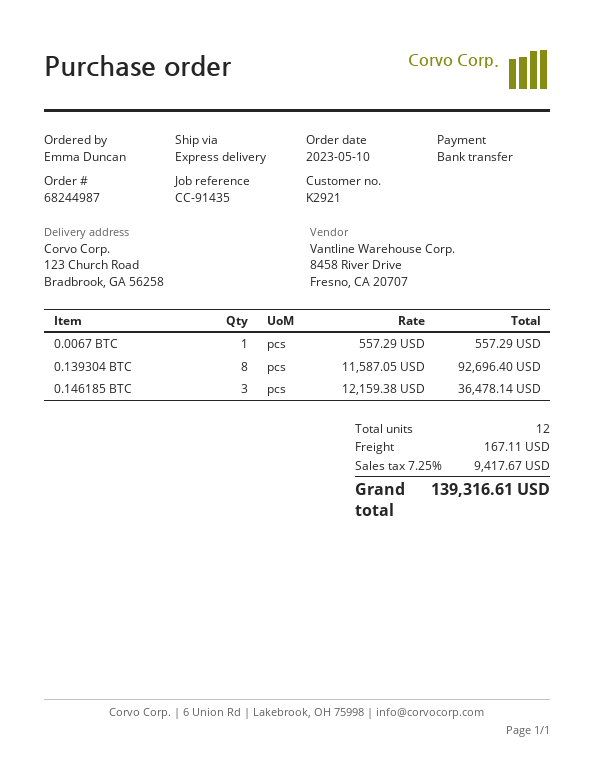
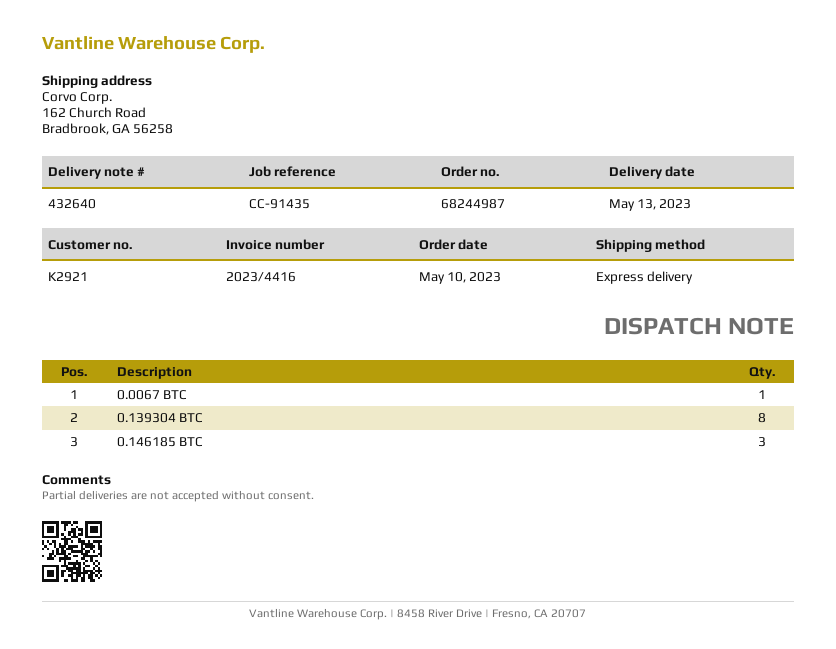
ship to: 123 Church Road, Bradbrook, GA 56258 -> 162 Church Road, Bradbrook, GA 56258

